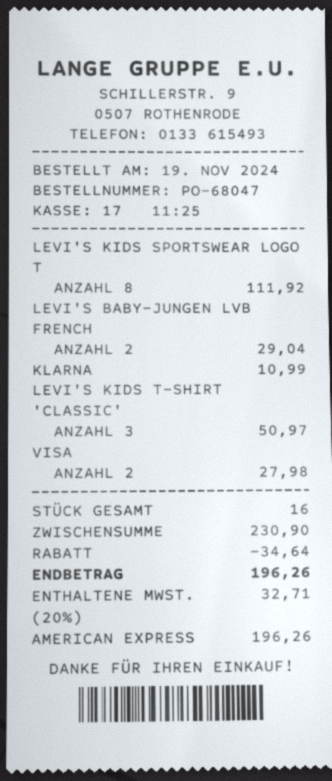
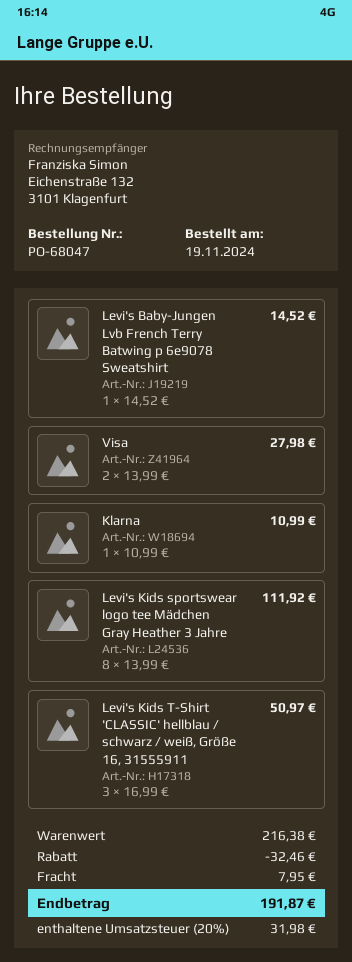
LEVI'S BABY-JUNGEN LVB FRENCH: 2 for 29.04 -> 1 for 14.52
subtotal: 230.90 -> 216.38
discount: 34.64 -> 32.46
shipping: none -> 7.95
tax: 20% = 32.71 -> 20% = 31.98
total: 196.26 -> 191.87

